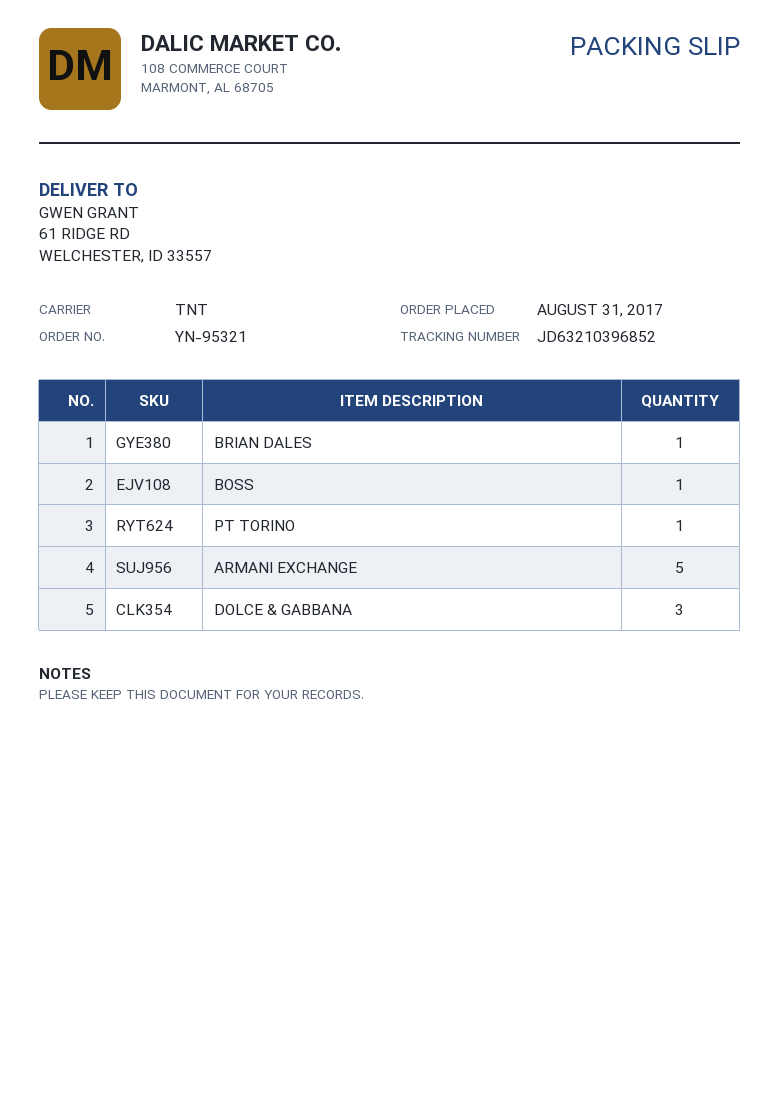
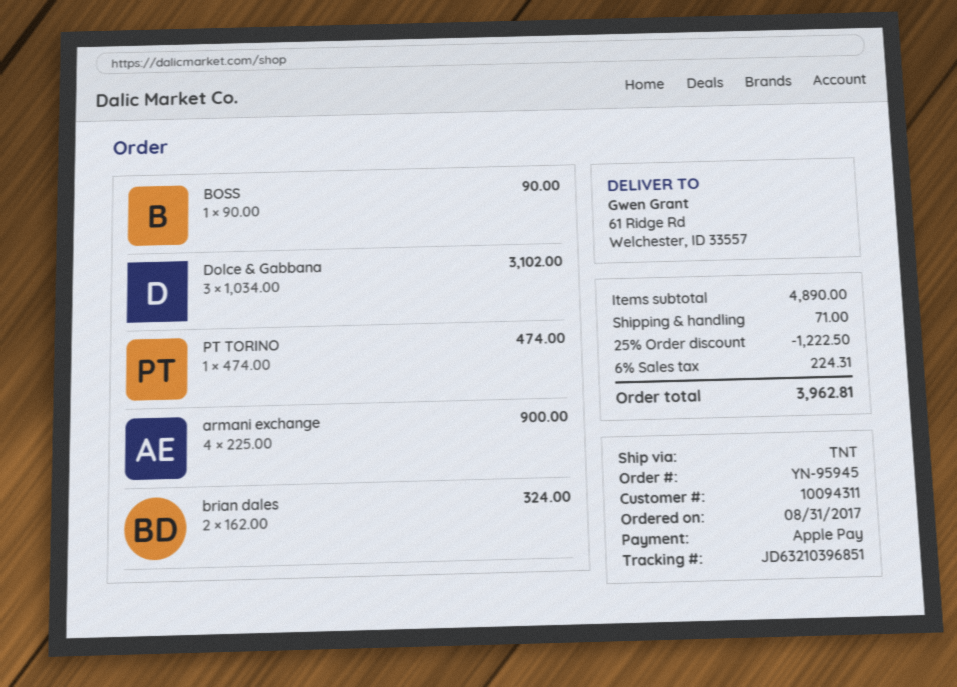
order number: YN-95321 -> YN-95945
tracking number: JD63210396852 -> JD63210396851
BRIAN DALES: 1 -> 2
ARMANI EXCHANGE: 5 -> 4

